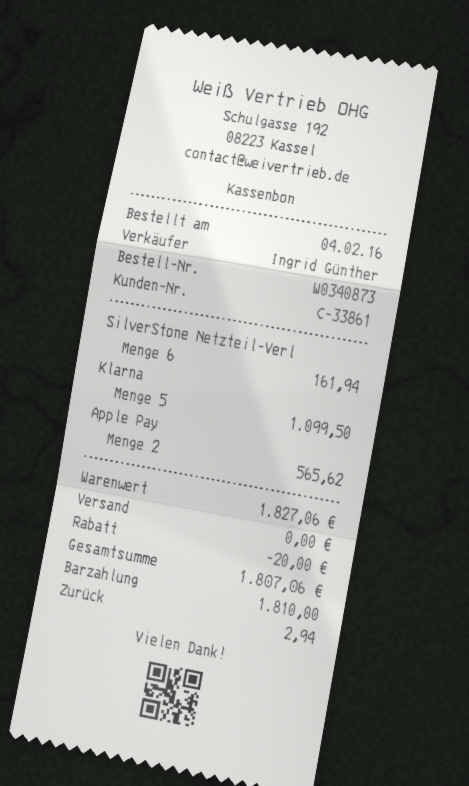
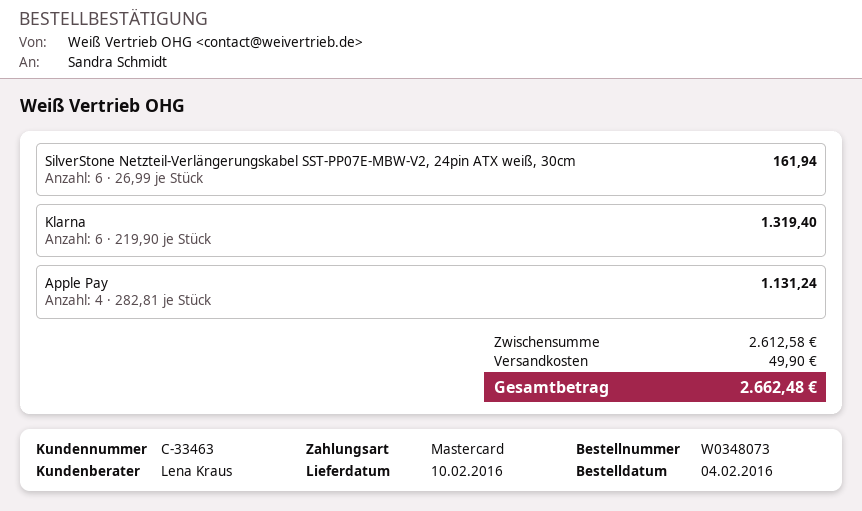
order number: W0340873 -> W0348073
customer number: C-33861 -> C-33463
sales rep: Ingrid Günther -> Lena Kraus
payment method: cash -> Mastercard
Klarna: 5 for 1099.50 -> 6 for 1319.40
Apple Pay: 2 for 565.62 -> 4 for 1131.24
subtotal: 1827.06 -> 2612.58
discount: 20.00 -> none
shipping: 0.00 -> 49.90
total: 1807.06 -> 2662.48

